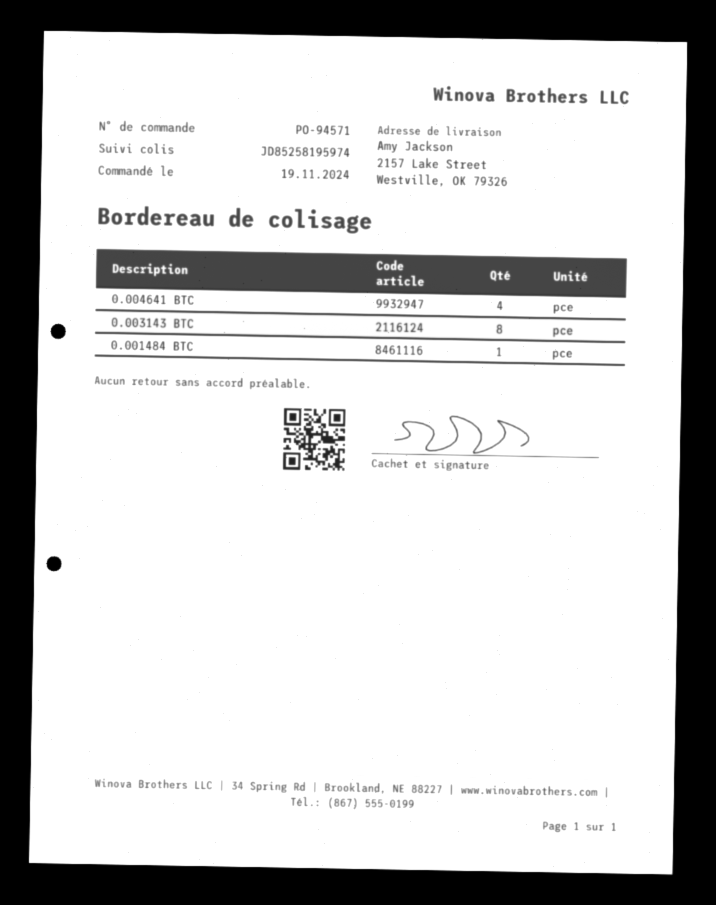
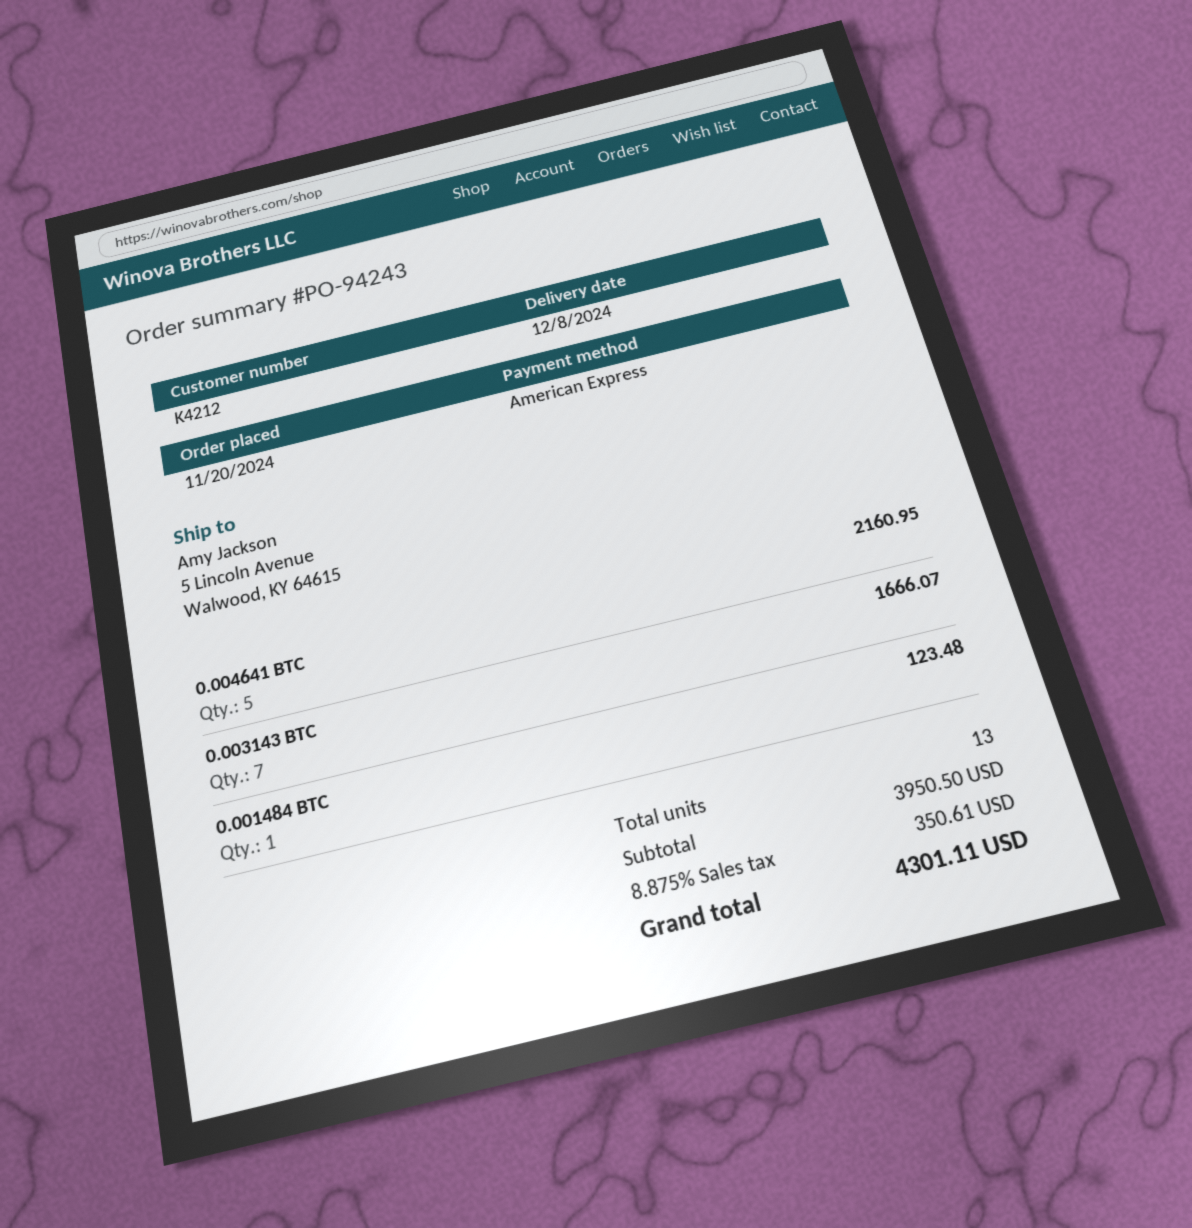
order number: PO-94571 -> PO-94243
order date: 2024-11-19 -> 2024-11-20
ship to: 2157 Lake Street, Westville, OK 79326 -> 5 Lincoln Avenue, Walwood, KY 64615
0.004641 BTC: 4 -> 5
0.003143 BTC: 8 -> 7

